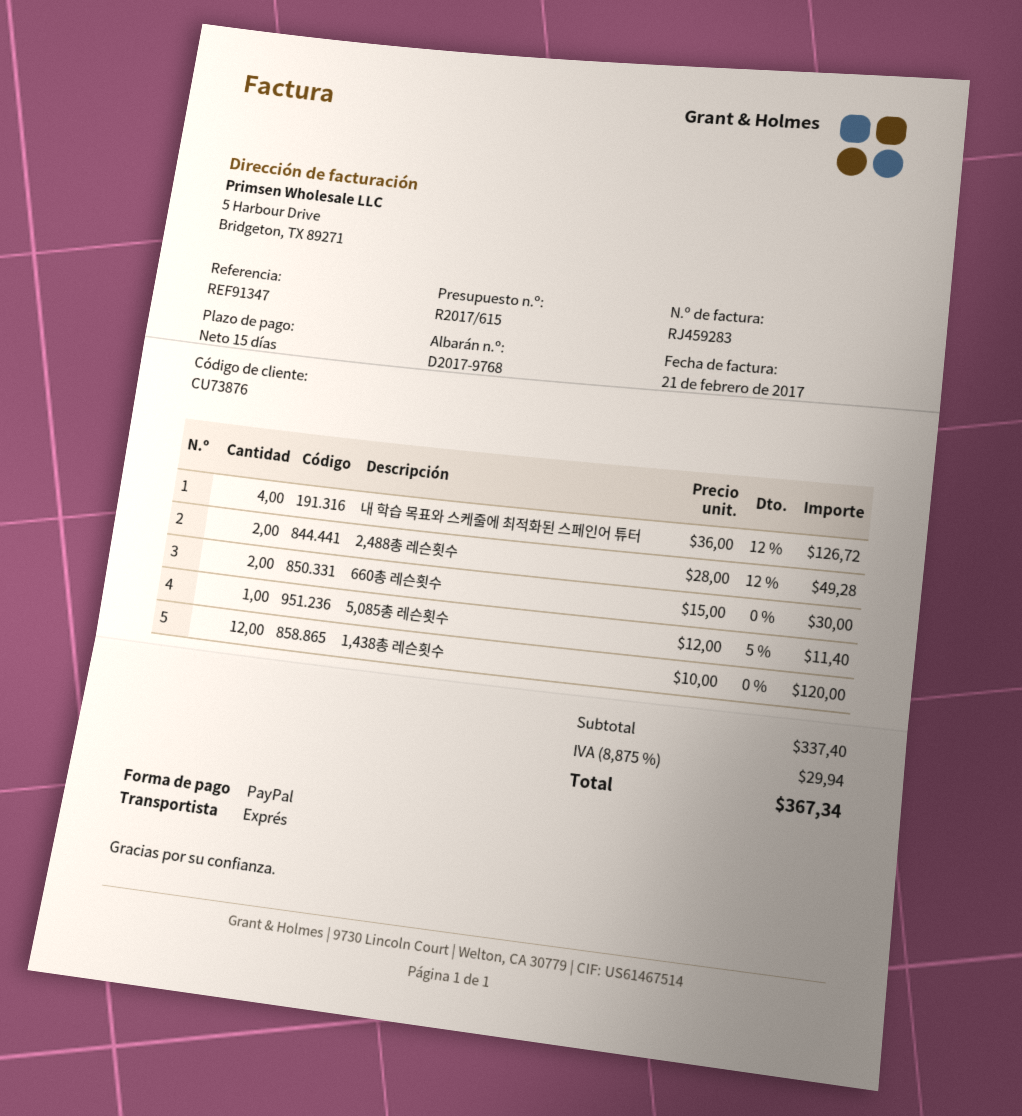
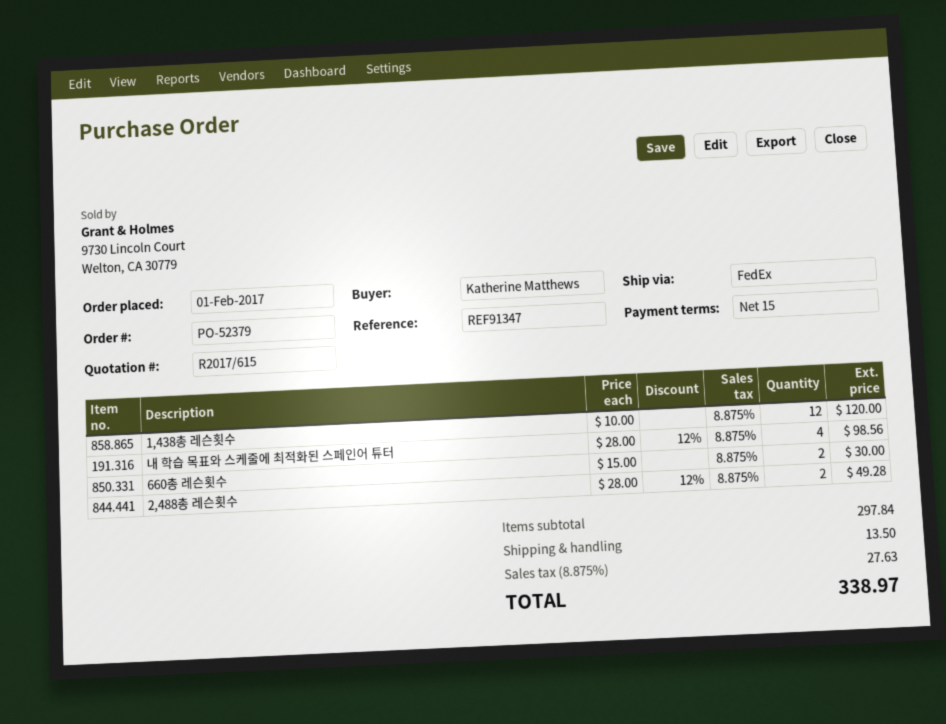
shipping method: express -> FedEx
내 학습 목표와 스케줄에 최적화된 스페인어 튜터: 4 x 36.00 - 12% = 126.72 -> 4 x 28.00 - 12% = 98.56
5,085총 레슨횟수: 1 x 12.00 - 5% = 11.40 -> none
subtotal: 337.40 -> 297.84
shipping: none -> 13.50
tax: 8.875% = 29.94 -> 8.875% = 27.63
total: 367.34 -> 338.97

